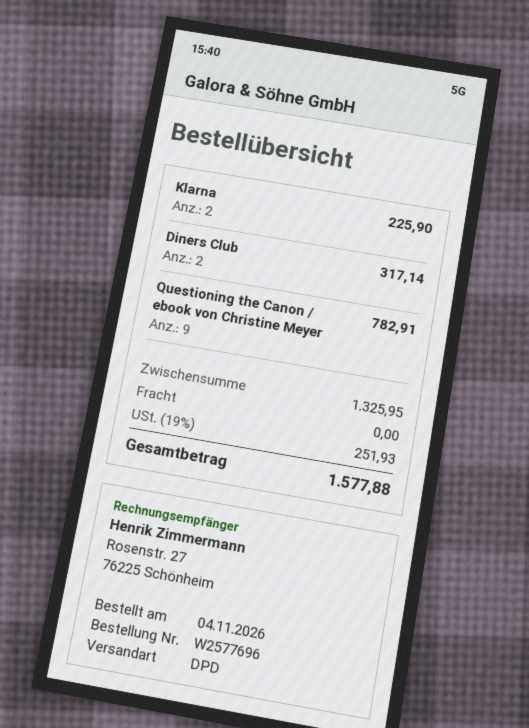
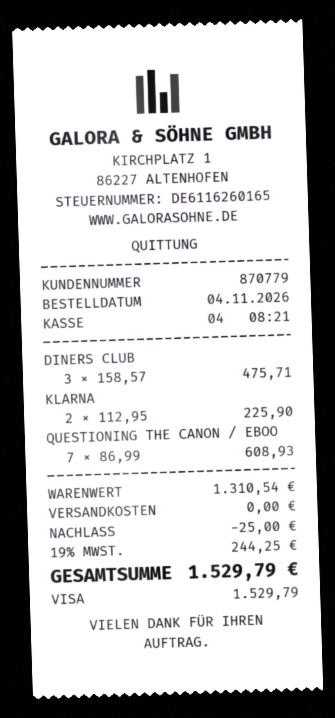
Diners Club: 2 for 317.14 -> 3 for 475.71
Questioning the Canon / ebook von Christine Meyer: 9 for 782.91 -> 7 for 608.93
subtotal: 1325.95 -> 1310.54
discount: none -> 25.00
tax: 19% = 251.93 -> 19% = 244.25
total: 1577.88 -> 1529.79

